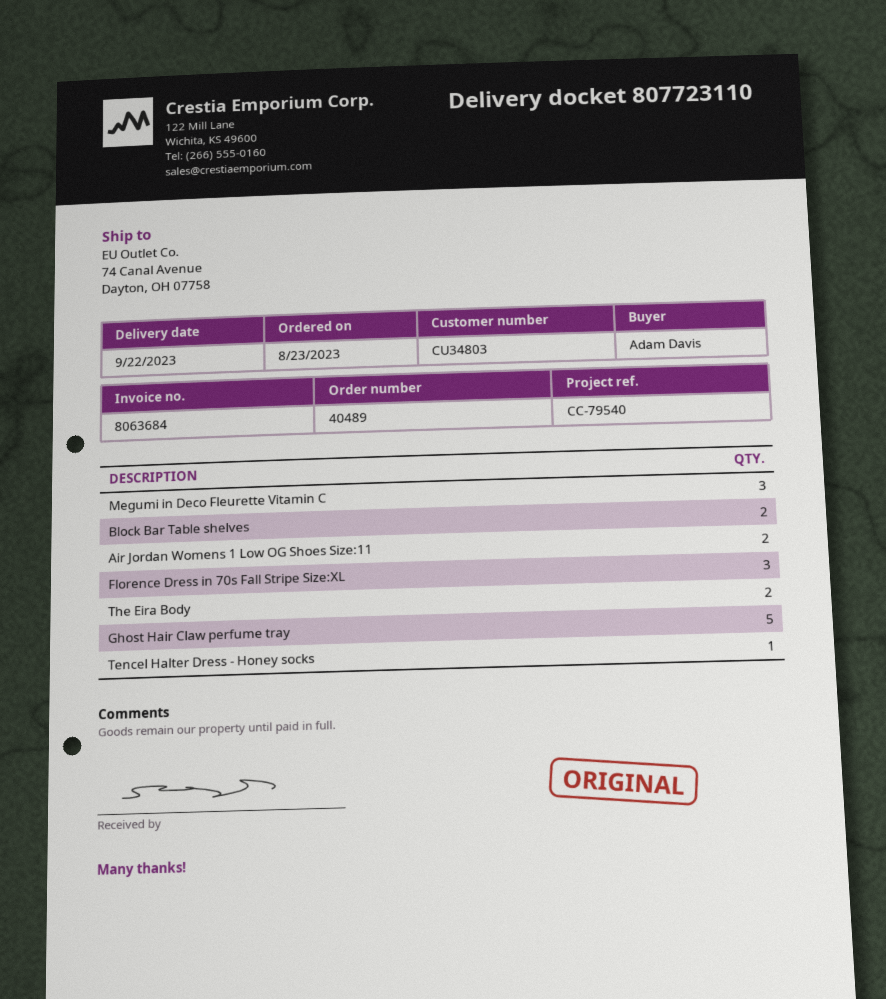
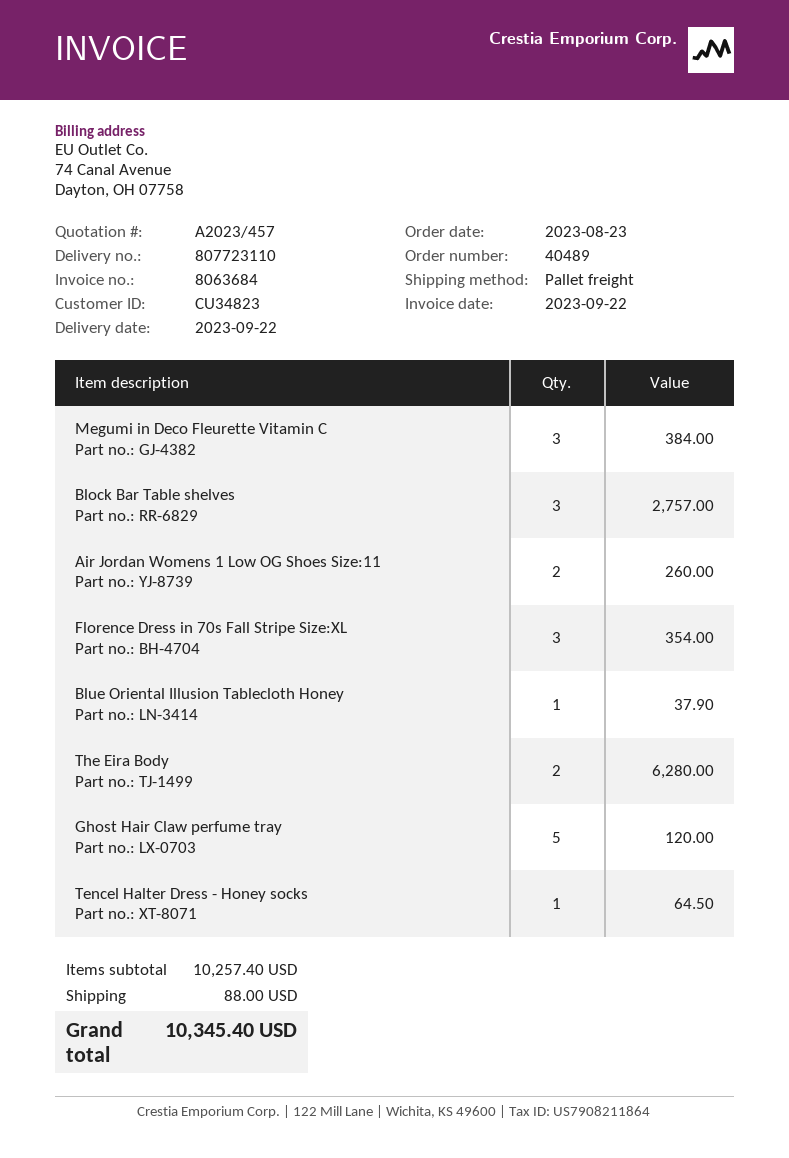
customer number: CU34803 -> CU34823
Block Bar Table shelves: 2 -> 3
Blue Oriental Illusion Tablecloth Honey: none -> 1

